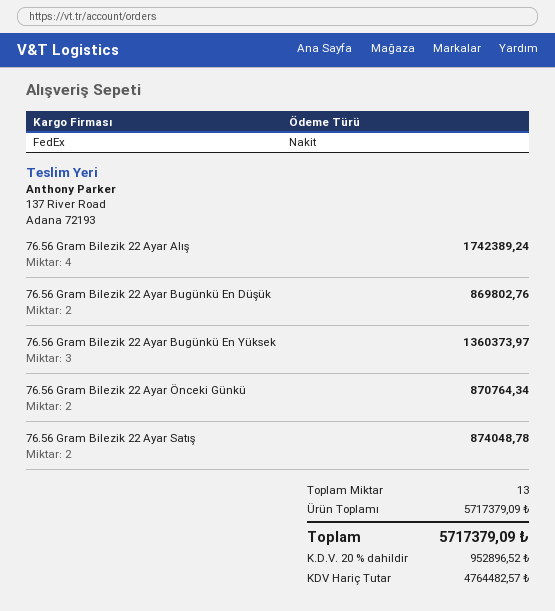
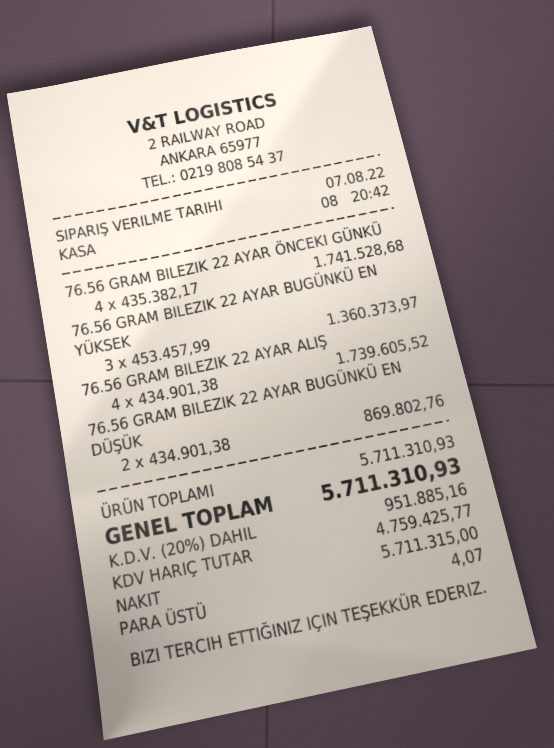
76.56 Gram Bilezik 22 Ayar Alış: 4 for 1742389.24 -> 4 for 1739605.52
76.56 Gram Bilezik 22 Ayar Önceki Günkü: 2 for 870764.34 -> 4 for 1741528.68
76.56 Gram Bilezik 22 Ayar Satış: 2 for 874048.78 -> none
subtotal: 5717379.09 -> 5711310.93
net: 4764482.57 -> 4759425.77
tax: 20% = 952896.52 -> 20% = 951885.16
total: 5717379.09 -> 5711310.93

